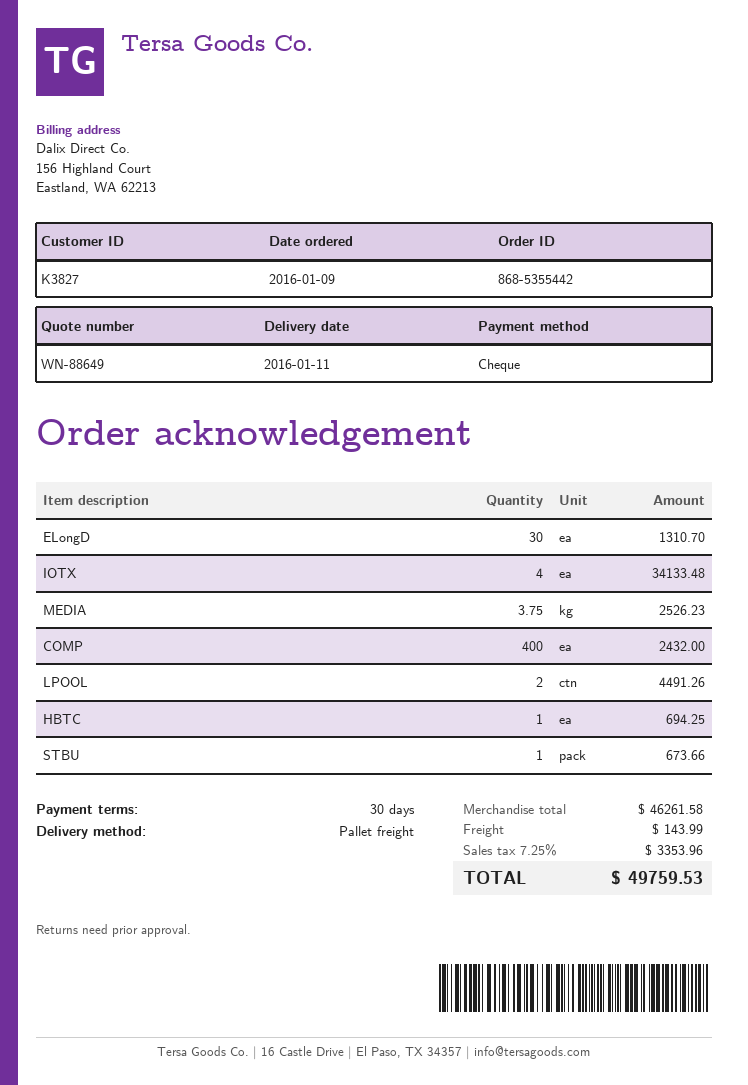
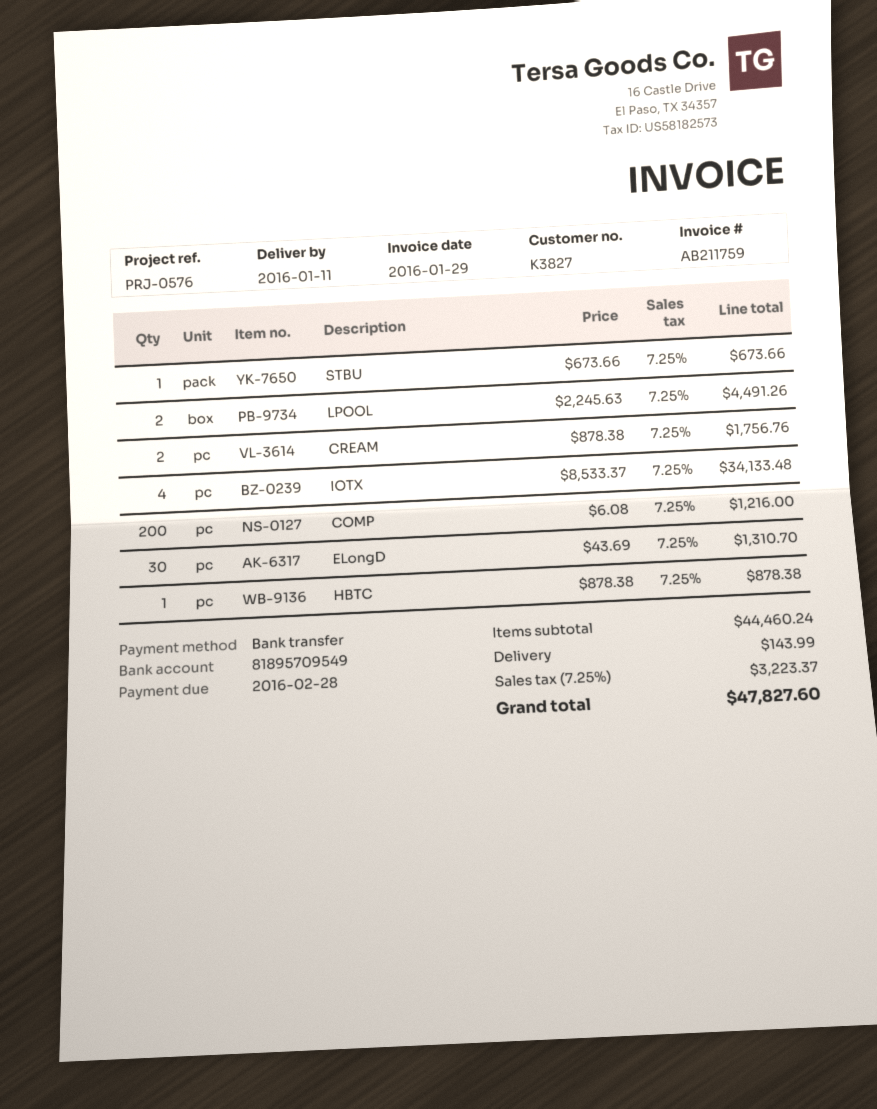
payment method: cheque -> bank transfer
MEDIA: 3.75 for 2526.23 -> none
COMP: 400 for 2432.00 -> 200 for 1216.00
HBTC: 1 for 694.25 -> 1 for 878.38
CREAM: none -> 2 for 1756.76
subtotal: 46261.58 -> 44460.24
tax: 7.25% = 3353.96 -> 7.25% = 3223.37
total: 49759.53 -> 47827.60

